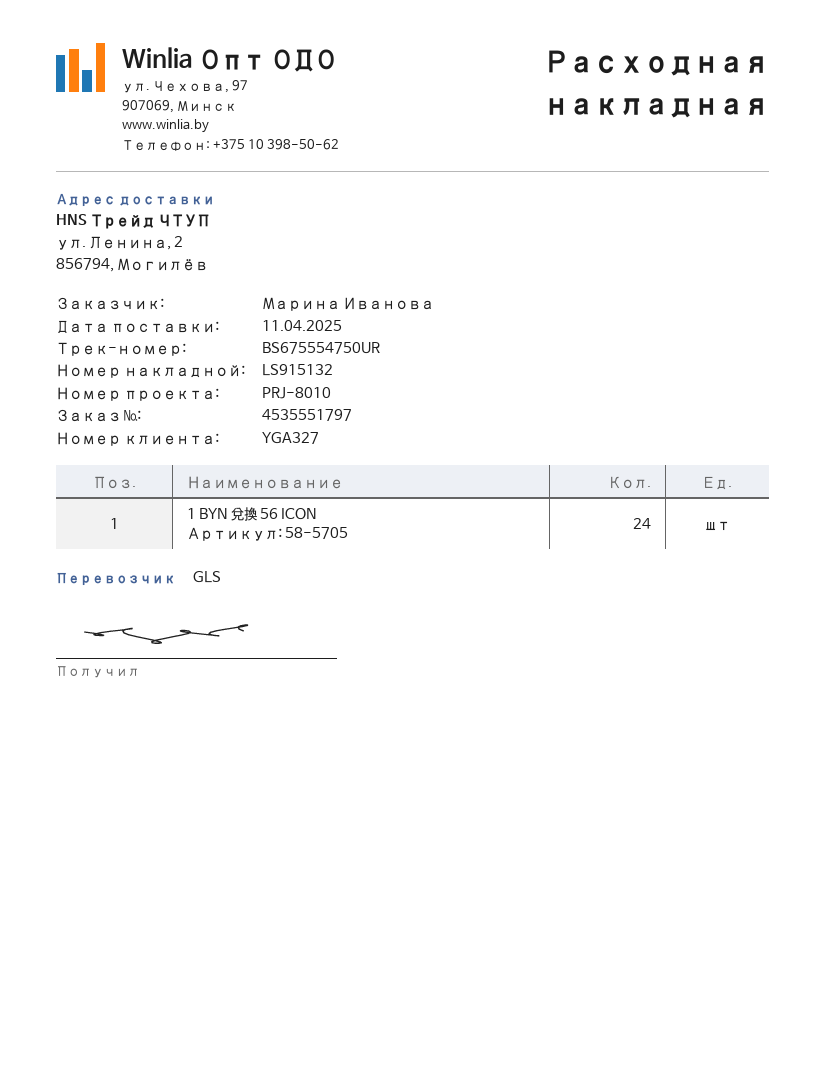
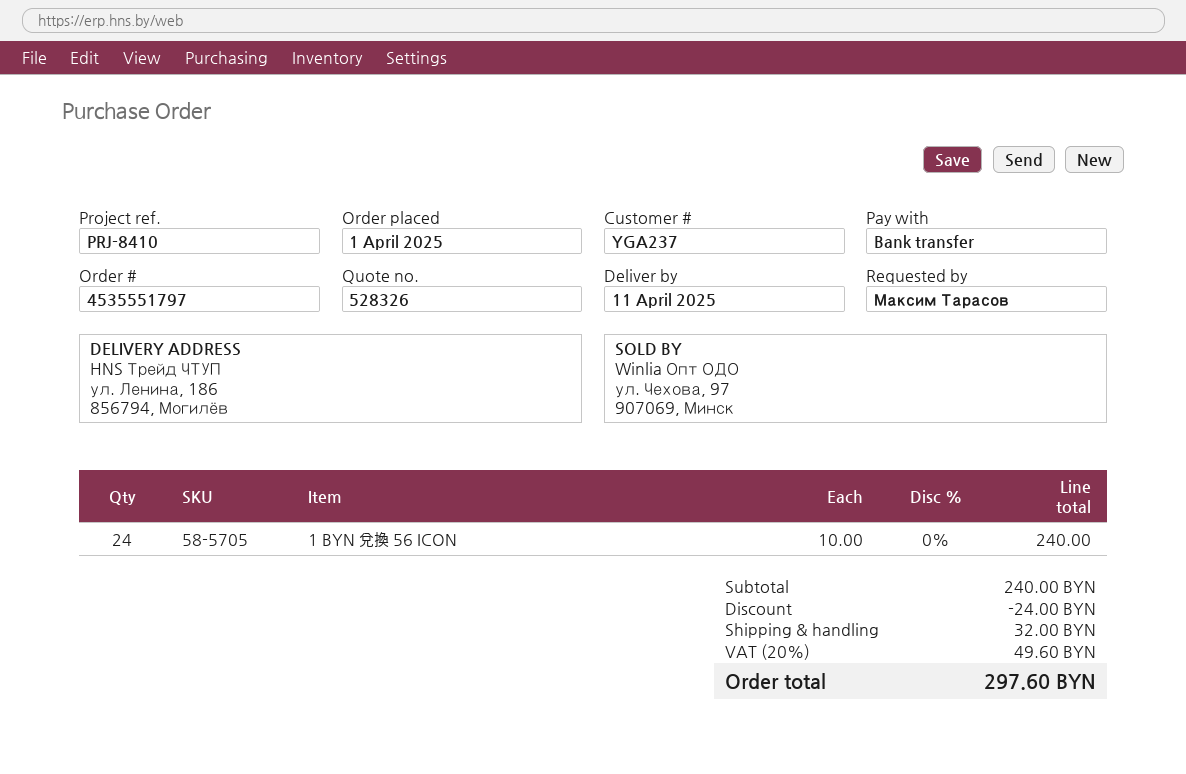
customer number: YGA327 -> YGA237
reference: PRJ-8010 -> PRJ-8410
ordered by: Марина Иванова -> Максим Тарасов
ship to: ул. Ленина, 2, 856794, Могилёв -> ул. Ленина, 186, 856794, Могилёв

